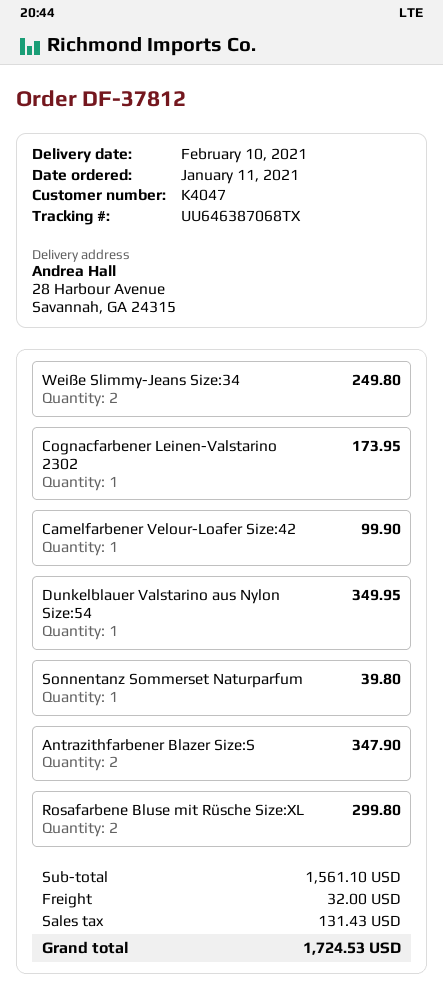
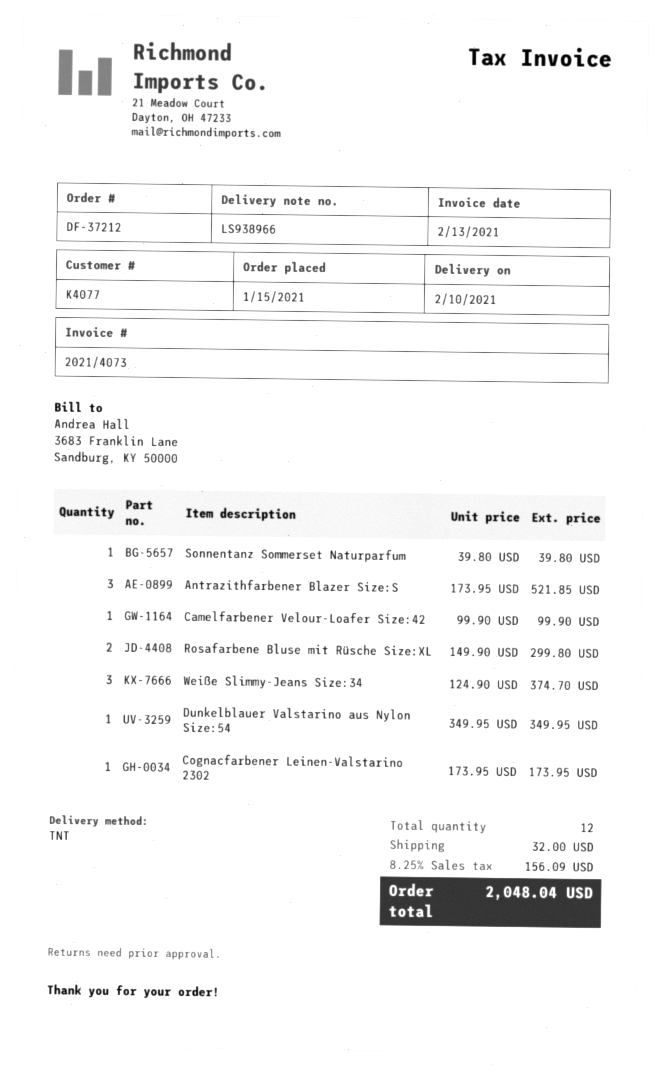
order number: DF-37812 -> DF-37212
order date: 2021-01-11 -> 2021-01-15
customer number: K4047 -> K4077
Weiße Slimmy-Jeans Size:34: 2 for 249.80 -> 3 for 374.70
Antrazithfarbener Blazer Size:S: 2 for 347.90 -> 3 for 521.85
tax: 131.43 -> 156.09
total: 1724.53 -> 2048.04

